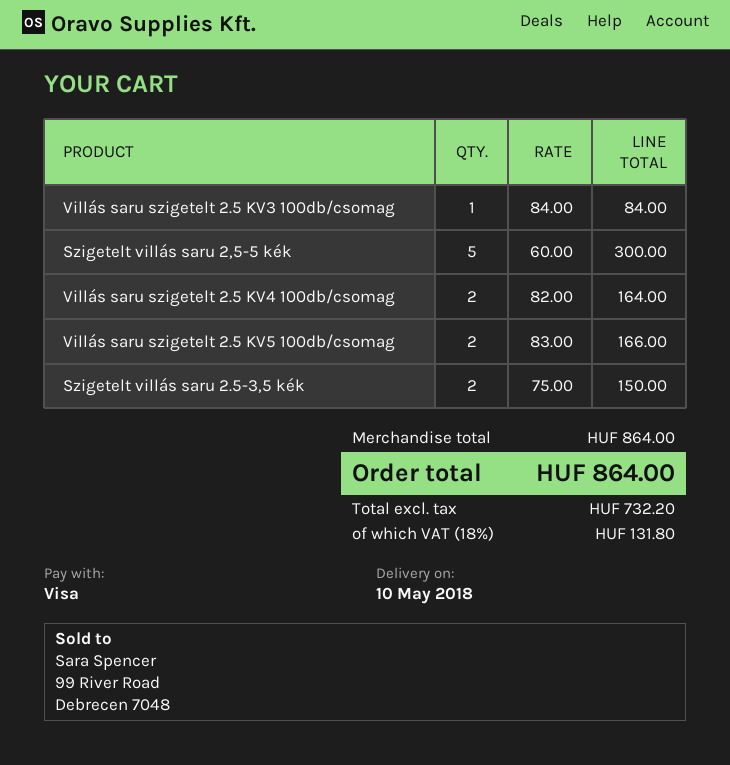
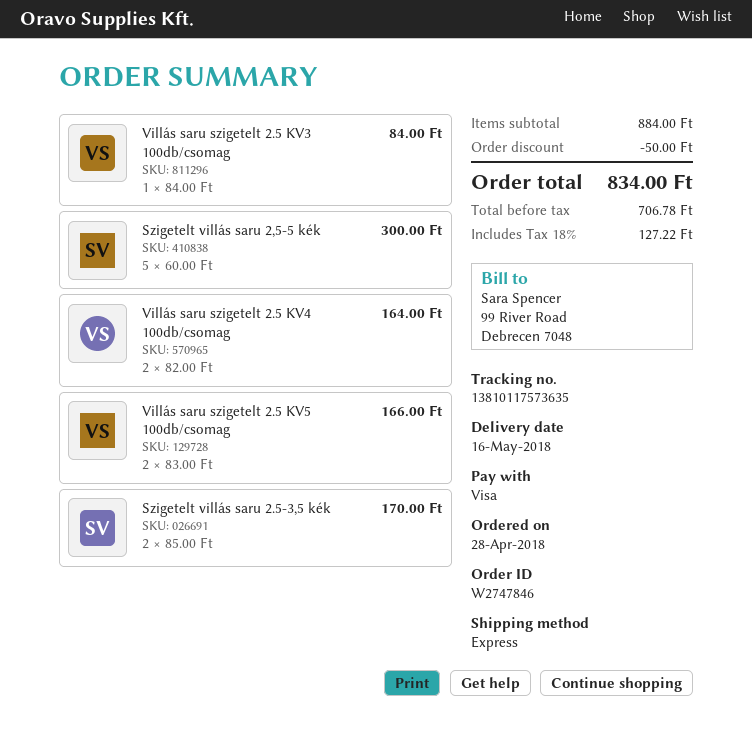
delivery date: 2018-05-10 -> 2018-05-16
Szigetelt villás saru 2.5-3,5 kék: 2 x 75.00 = 150.00 -> 2 x 85.00 = 170.00
subtotal: 864.00 -> 884.00
discount: none -> 50.00
net: 732.20 -> 706.78
tax: 18% = 131.80 -> 18% = 127.22
total: 864.00 -> 834.00

